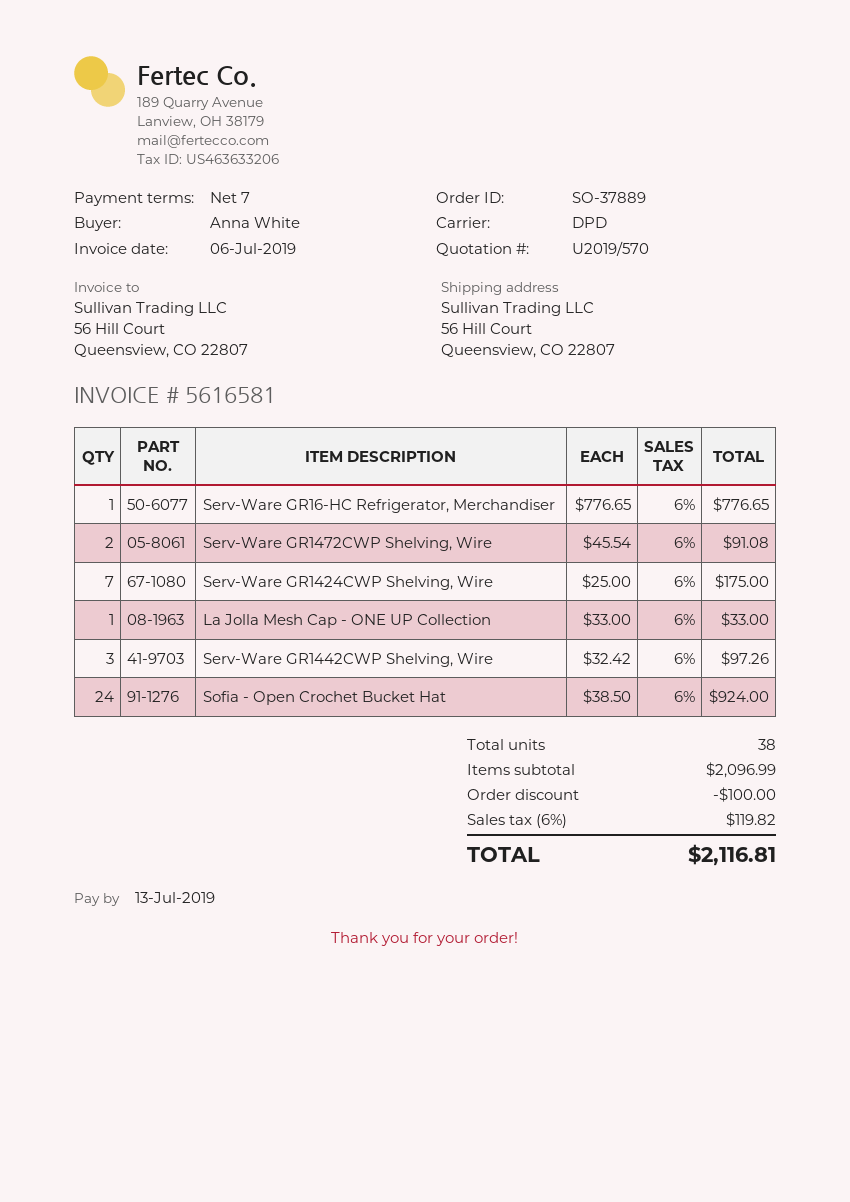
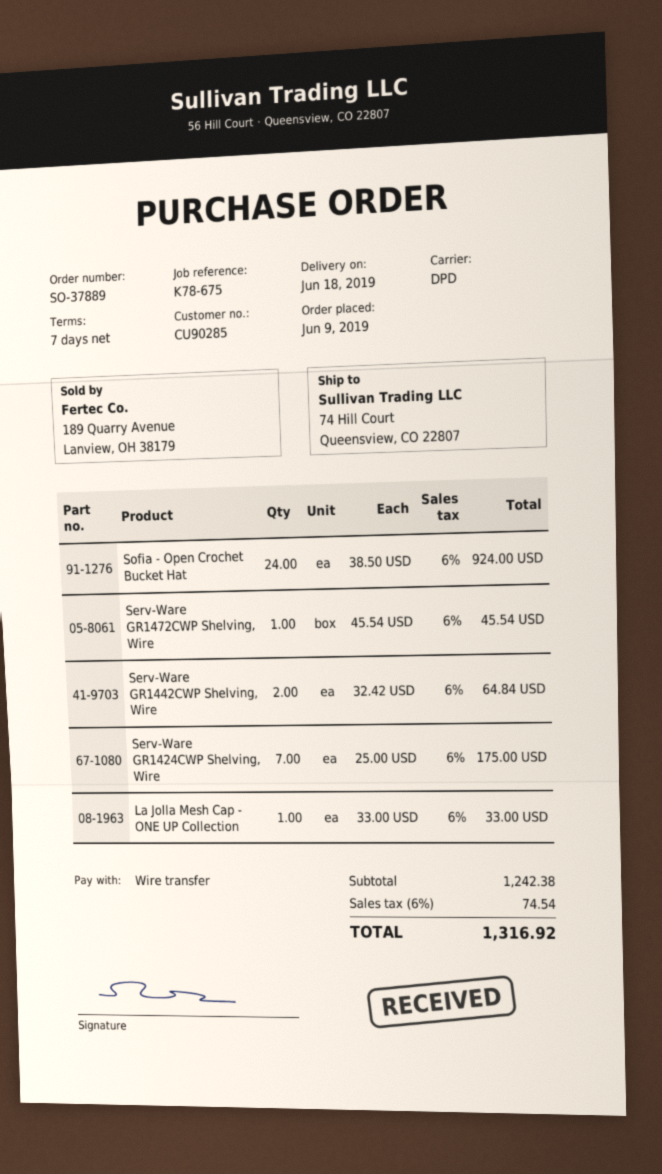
ship to: 56 Hill Court, Queensview, CO 22807 -> 74 Hill Court, Queensview, CO 22807
Serv-Ware GR16-HC Refrigerator, Merchandiser: 1 x 776.65 = 776.65 -> none
Serv-Ware GR1472CWP Shelving, Wire: 2 x 45.54 = 91.08 -> 1 x 45.54 = 45.54
Serv-Ware GR1442CWP Shelving, Wire: 3 x 32.42 = 97.26 -> 2 x 32.42 = 64.84
subtotal: 2096.99 -> 1242.38
discount: 100.00 -> none
tax: 6% = 119.82 -> 6% = 74.54
total: 2116.81 -> 1316.92

